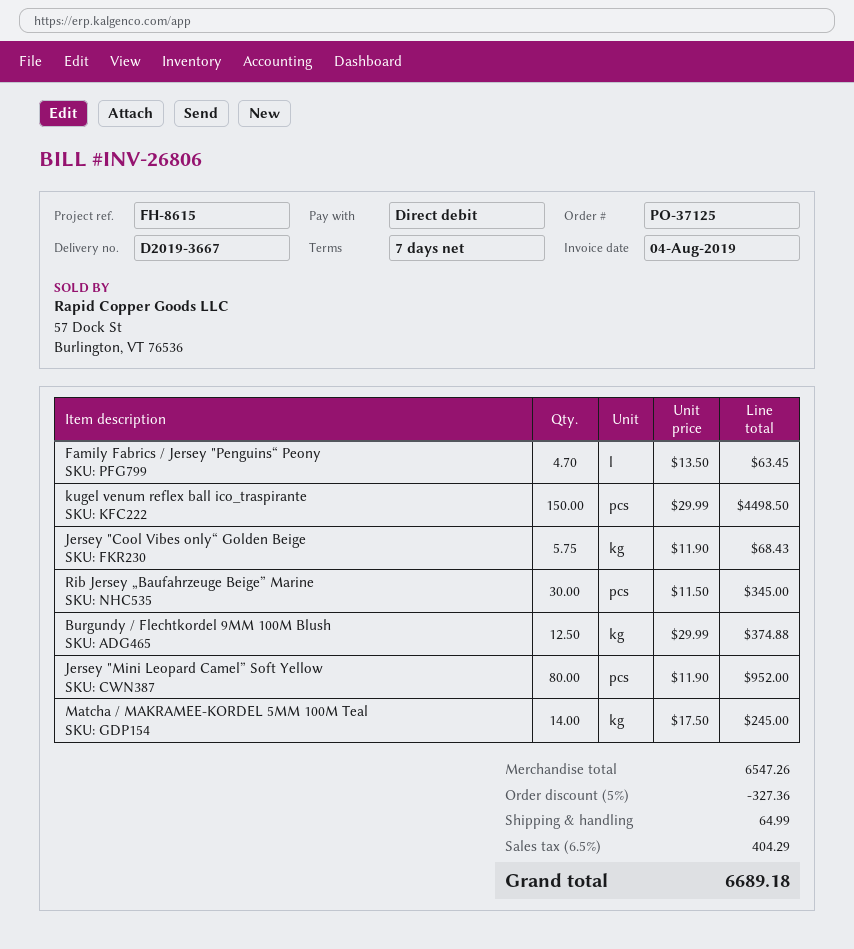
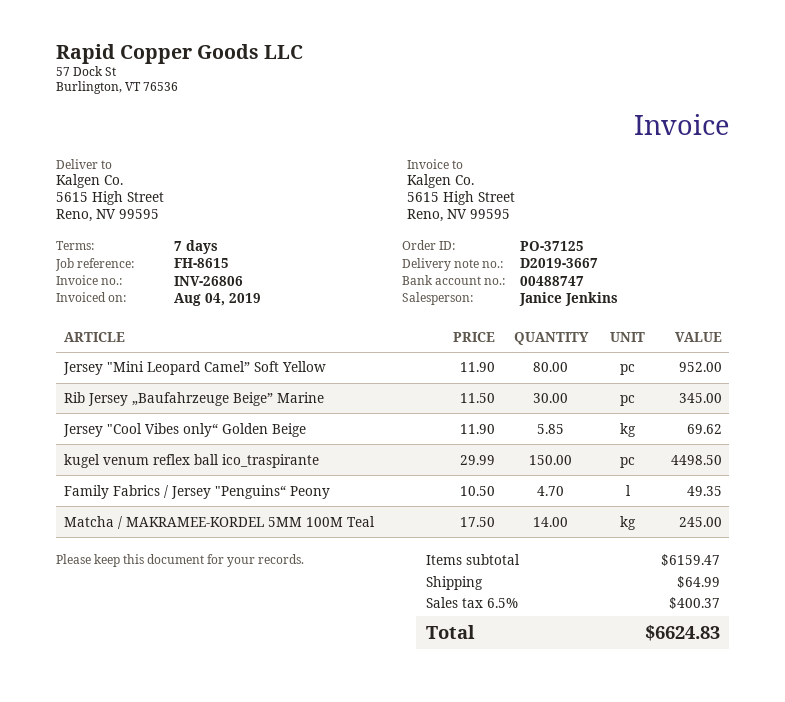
Family Fabrics / Jersey "Penguins“ Peony: 4.7 x 13.50 = 63.45 -> 4.7 x 10.50 = 49.35
Jersey "Cool Vibes only“ Golden Beige: 5.75 x 11.90 = 68.43 -> 5.85 x 11.90 = 69.62
Burgundy / Flechtkordel 9MM 100M Blush: 12.5 x 29.99 = 374.88 -> none
subtotal: 6547.26 -> 6159.47
discount: 5% = 327.36 -> none
tax: 6.5% = 404.29 -> 6.5% = 400.37
total: 6689.18 -> 6624.83

